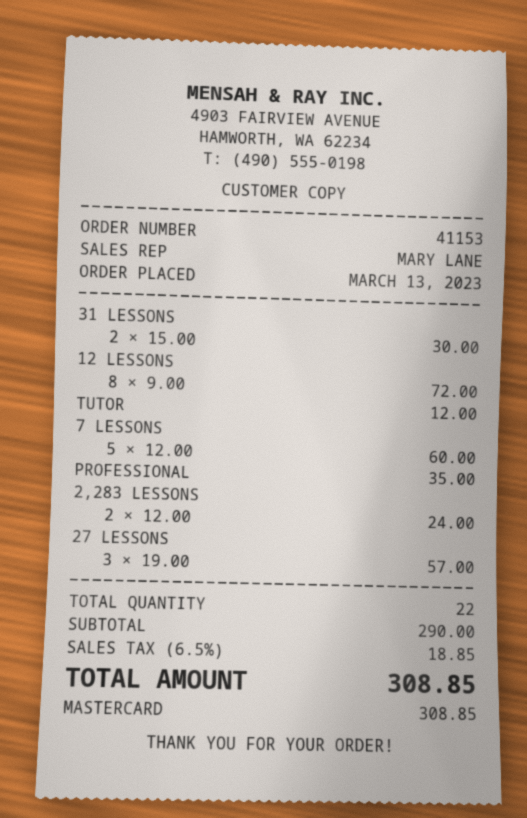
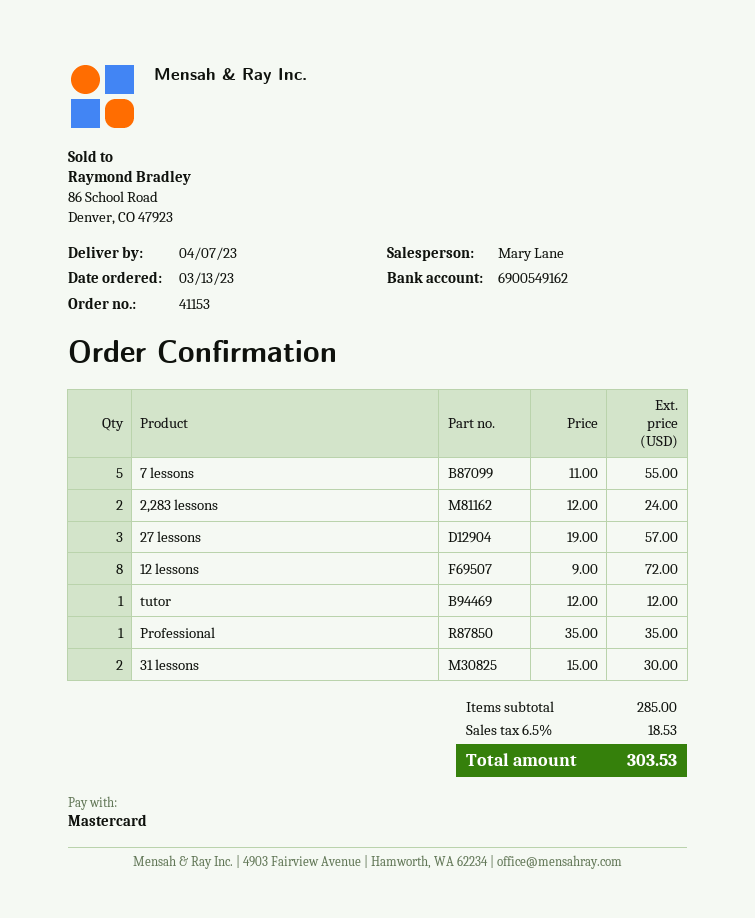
7 LESSONS: 5 x 12.00 = 60.00 -> 5 x 11.00 = 55.00
subtotal: 290.00 -> 285.00
tax: 6.5% = 18.85 -> 6.5% = 18.53
total: 308.85 -> 303.53

